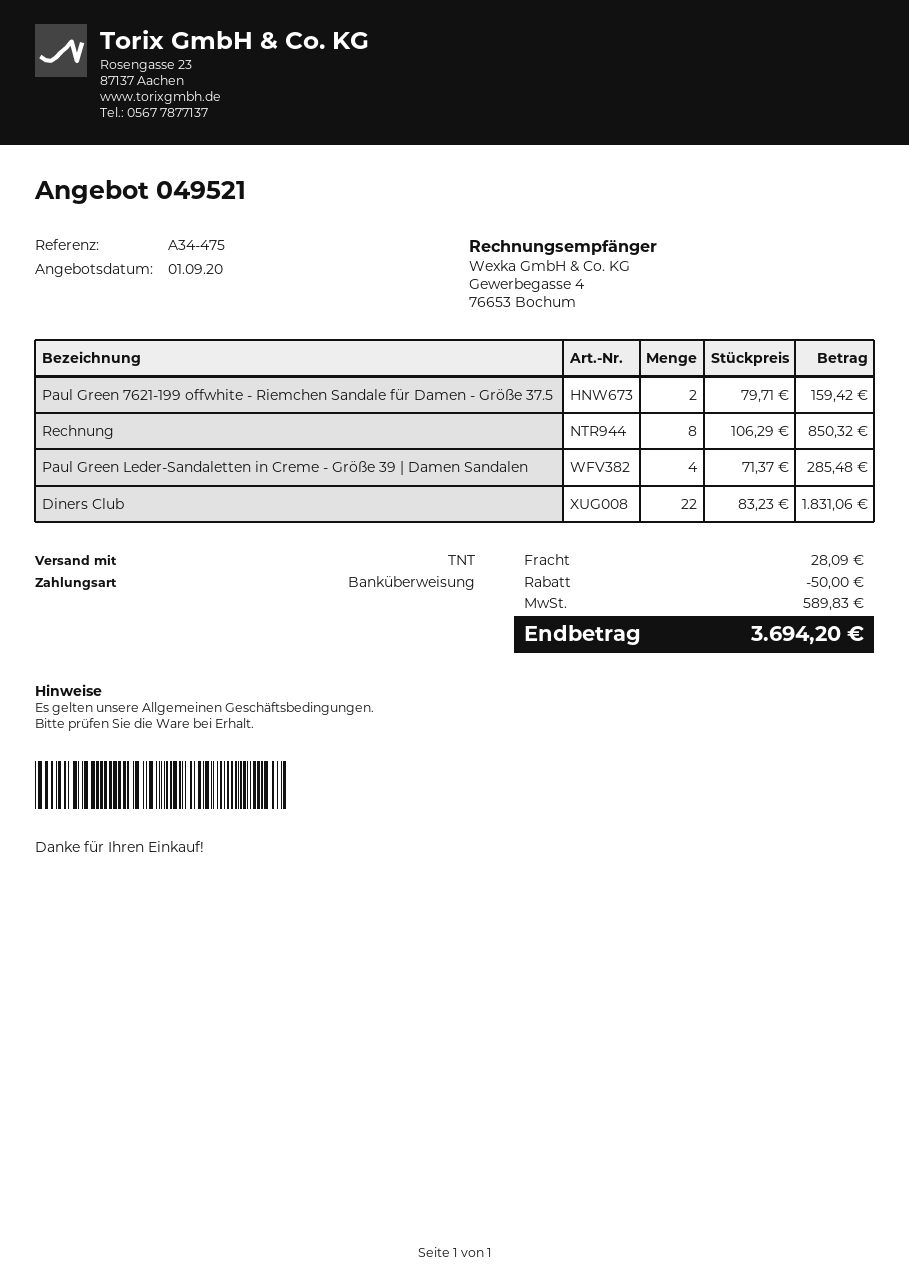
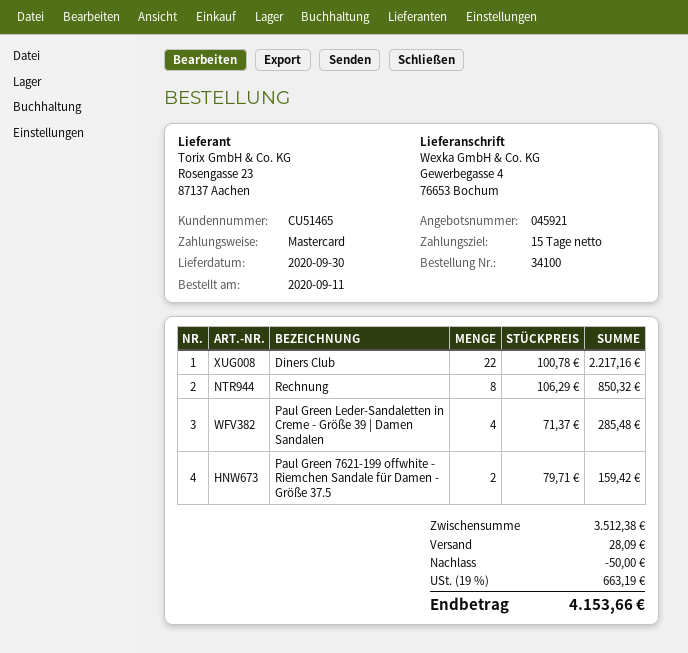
quote number: 049521 -> 045921
payment method: bank transfer -> Mastercard
Diners Club: 22 x 83.23 = 1831.06 -> 22 x 100.78 = 2217.16
tax: 589.83 -> 663.19
total: 3694.20 -> 4153.66

